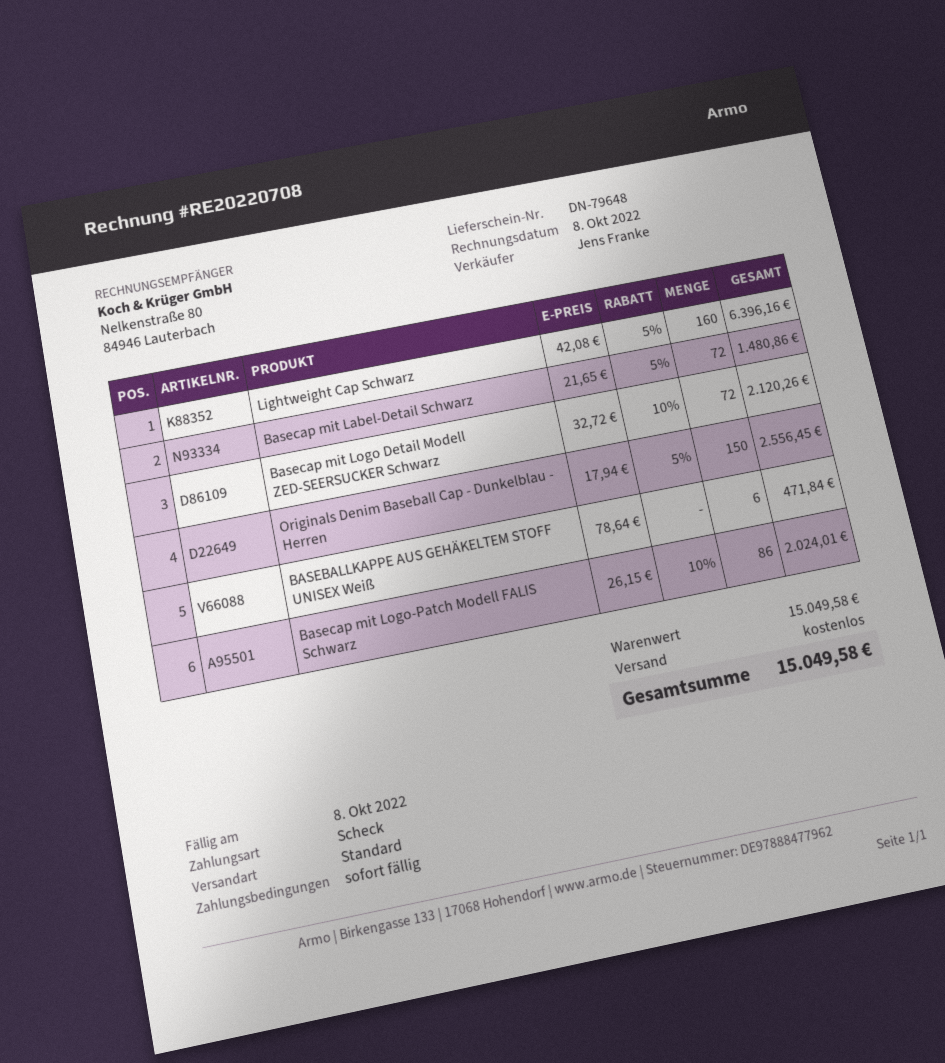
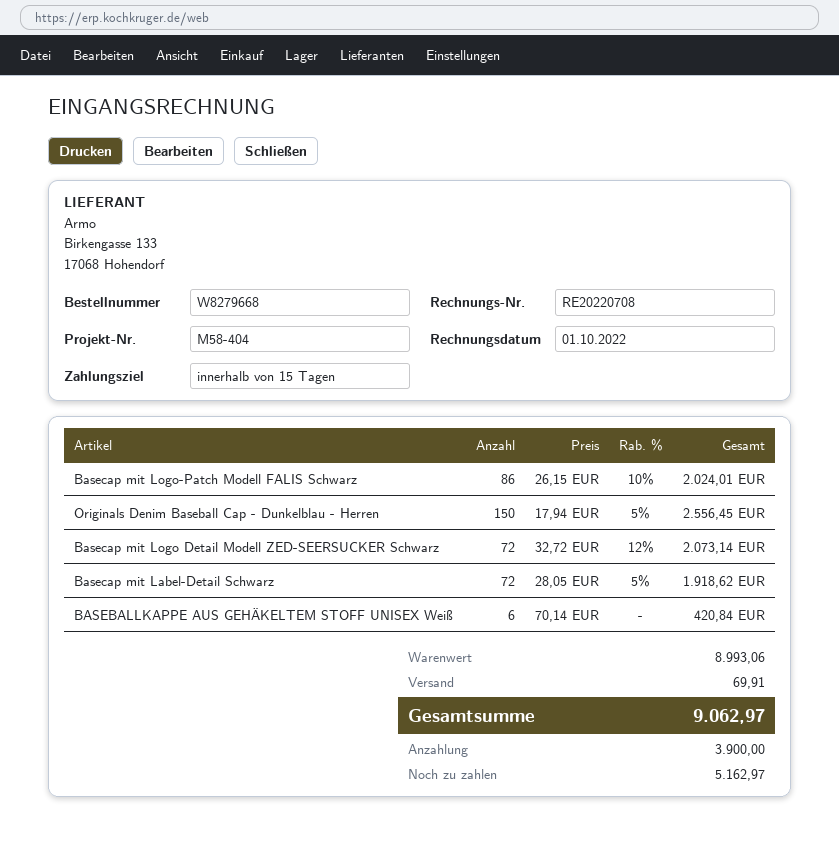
invoice date: 2022-10-08 -> 2022-10-01
payment terms: on receipt -> 15 days
Lightweight Cap Schwarz: 160 x 42.08 - 5% = 6396.16 -> none
Basecap mit Label-Detail Schwarz: 72 x 21.65 - 5% = 1480.86 -> 72 x 28.05 - 5% = 1918.62
Basecap mit Logo Detail Modell ZED-SEERSUCKER Schwarz: 72 x 32.72 - 10% = 2120.26 -> 72 x 32.72 - 12% = 2073.14
BASEBALLKAPPE AUS GEHÄKELTEM STOFF UNISEX Weiß: 6 x 78.64 = 471.84 -> 6 x 70.14 = 420.84
subtotal: 15049.58 -> 8993.06
shipping: 0.00 -> 69.91
total: 15049.58 -> 9062.97

